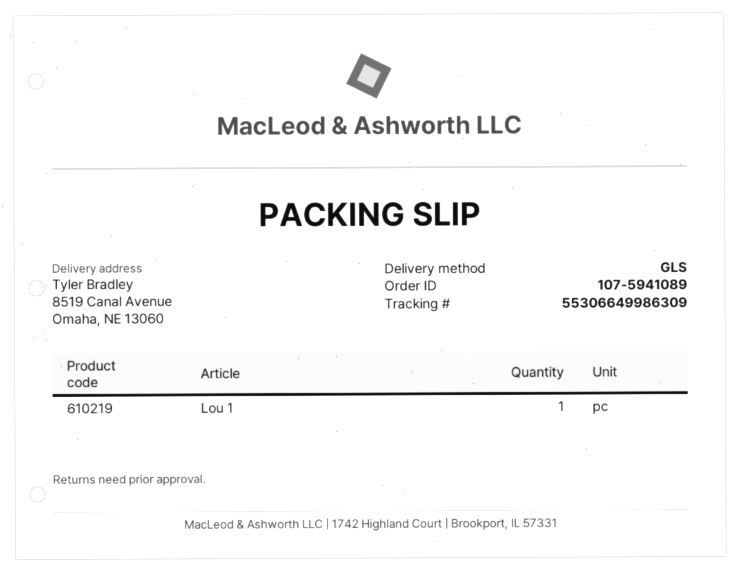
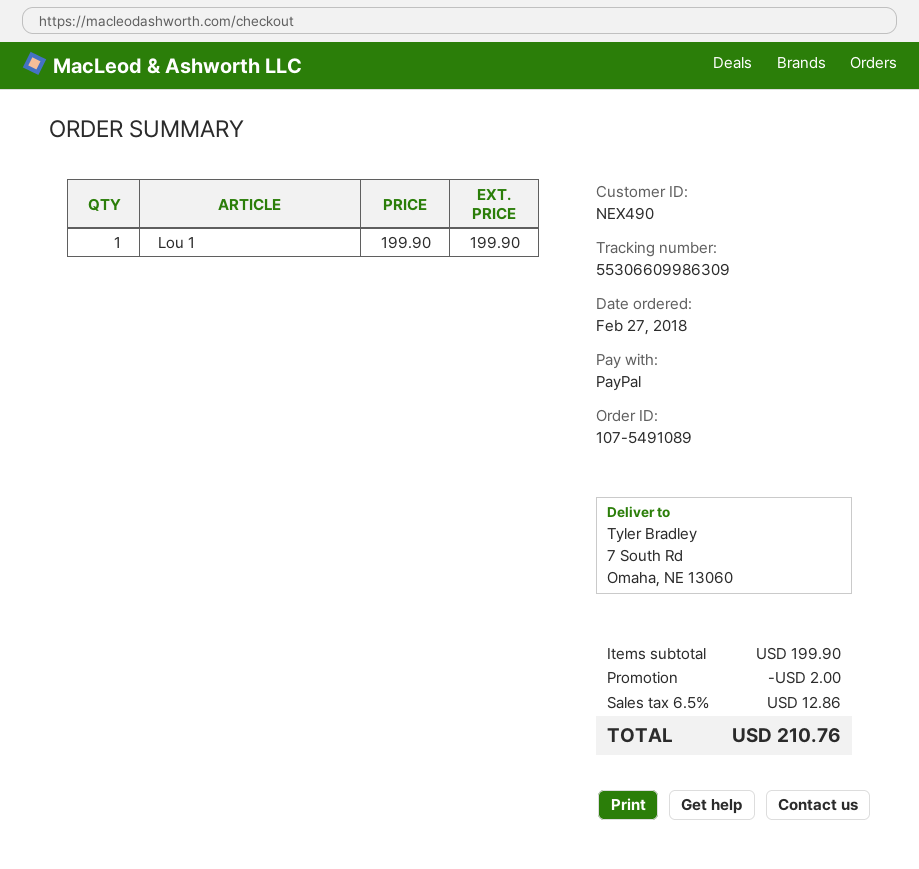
order number: 107-5941089 -> 107-5491089
tracking number: 55306649986309 -> 55306609986309
ship to: 8519 Canal Avenue, Omaha, NE 13060 -> 7 South Rd, Omaha, NE 13060

